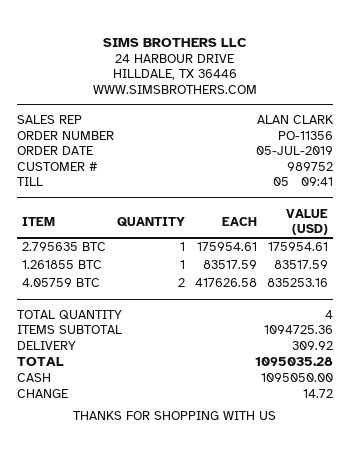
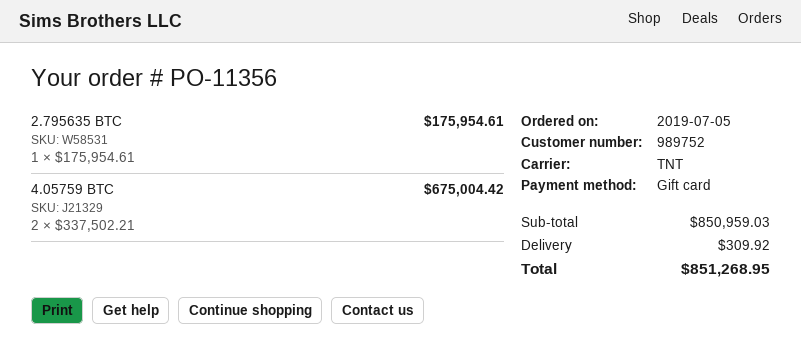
payment method: cash -> gift card
1.261855 BTC: 1 x 83517.59 = 83517.59 -> none
4.05759 BTC: 2 x 417626.58 = 835253.16 -> 2 x 337502.21 = 675004.42
subtotal: 1094725.36 -> 850959.03
total: 1095035.28 -> 851268.95

